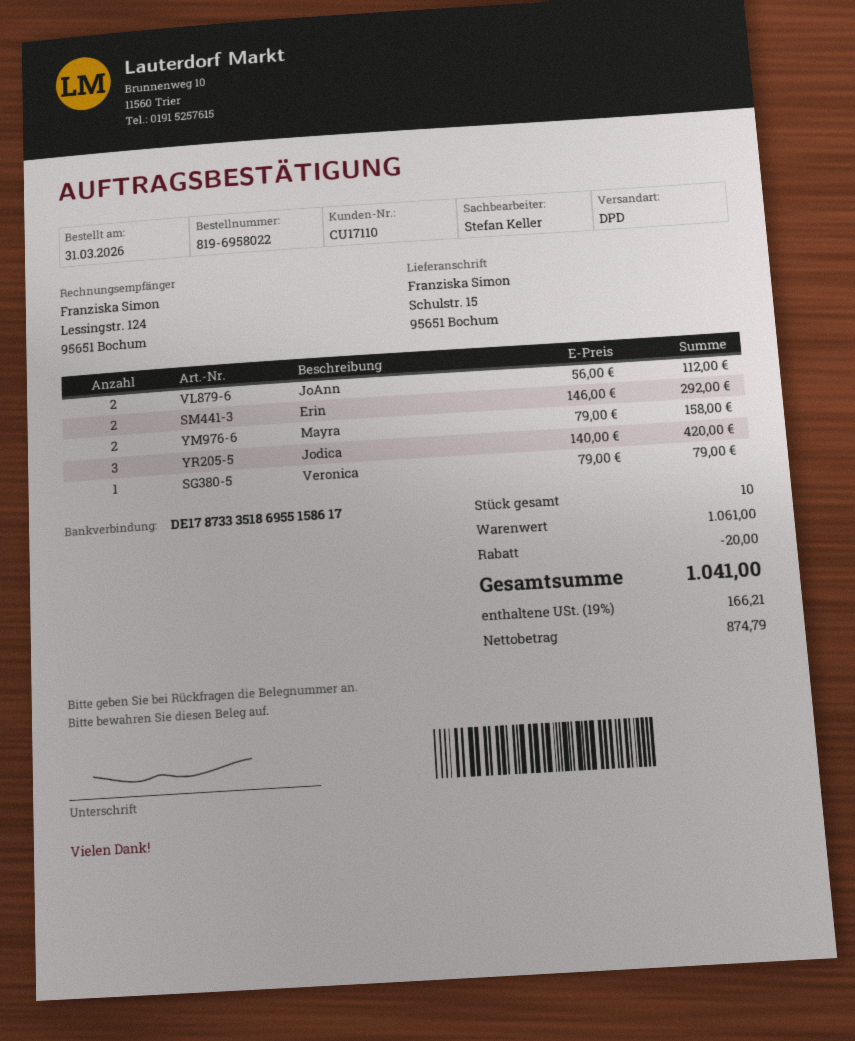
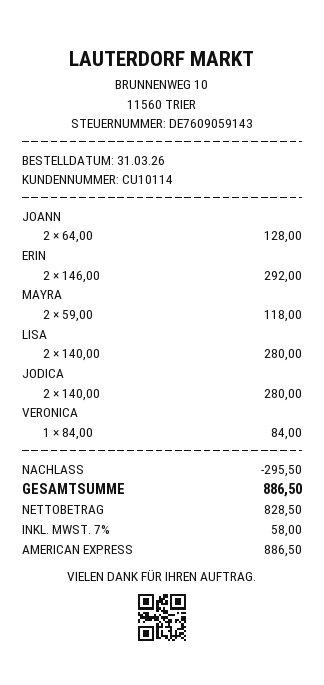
customer number: CU17110 -> CU10114
JoAnn: 2 x 56.00 = 112.00 -> 2 x 64.00 = 128.00
Mayra: 2 x 79.00 = 158.00 -> 2 x 59.00 = 118.00
Jodica: 3 x 140.00 = 420.00 -> 2 x 140.00 = 280.00
Veronica: 1 x 79.00 = 79.00 -> 1 x 84.00 = 84.00
LISA: none -> 2 x 140.00 = 280.00
discount: 20.00 -> 295.50
net: 874.79 -> 828.50
tax: 19% = 166.21 -> 7% = 58.00
total: 1041.00 -> 886.50

